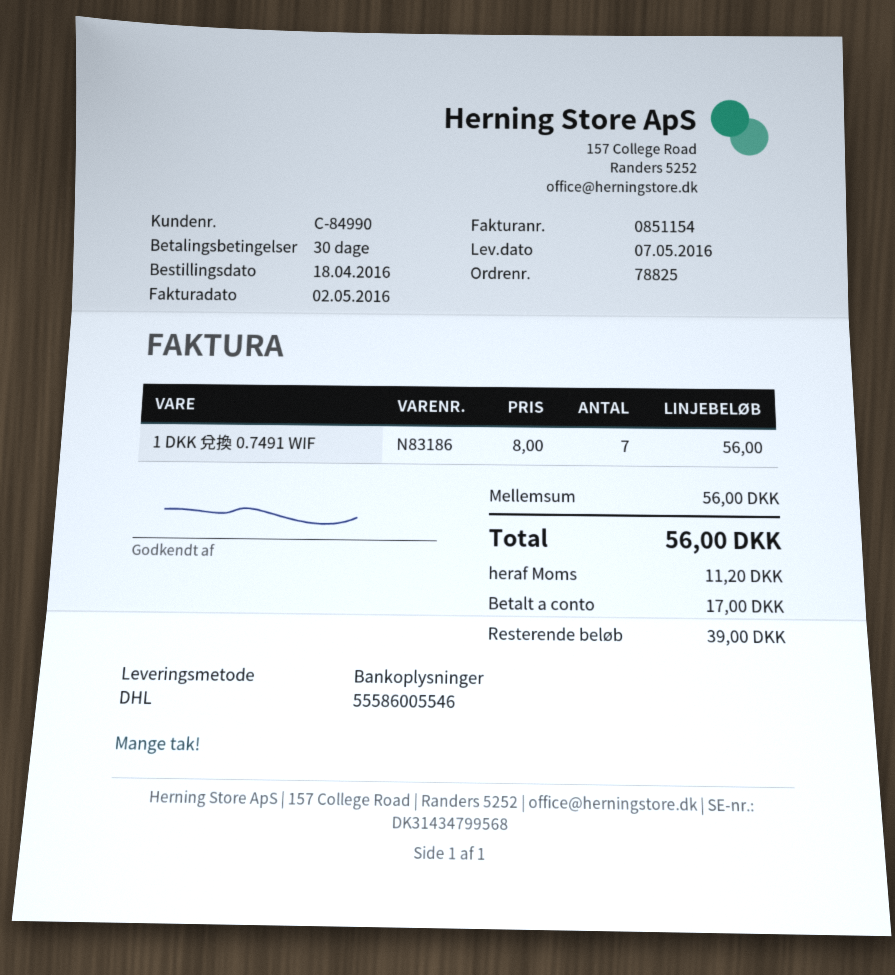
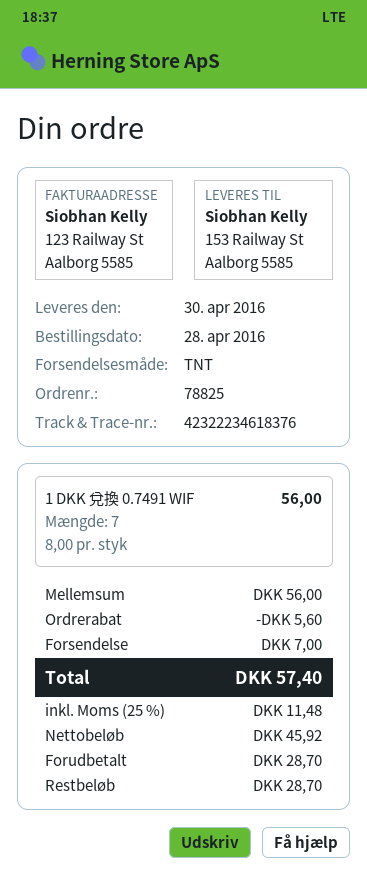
order date: 2016-04-18 -> 2016-04-28
delivery date: 2016-05-07 -> 2016-04-30
shipping method: DHL -> TNT
discount: none -> 5.60
shipping: none -> 7.00
tax: 11.20 -> 11.48
total: 56.00 -> 57.40
deposit: 17.00 -> 28.70
balance: 39.00 -> 28.70

